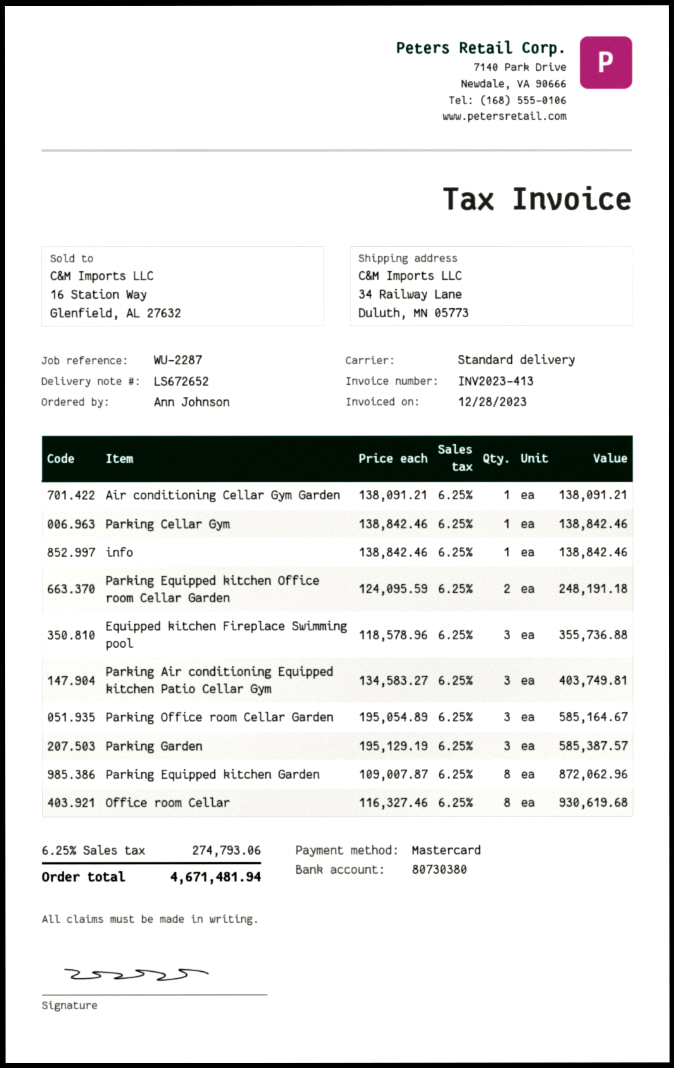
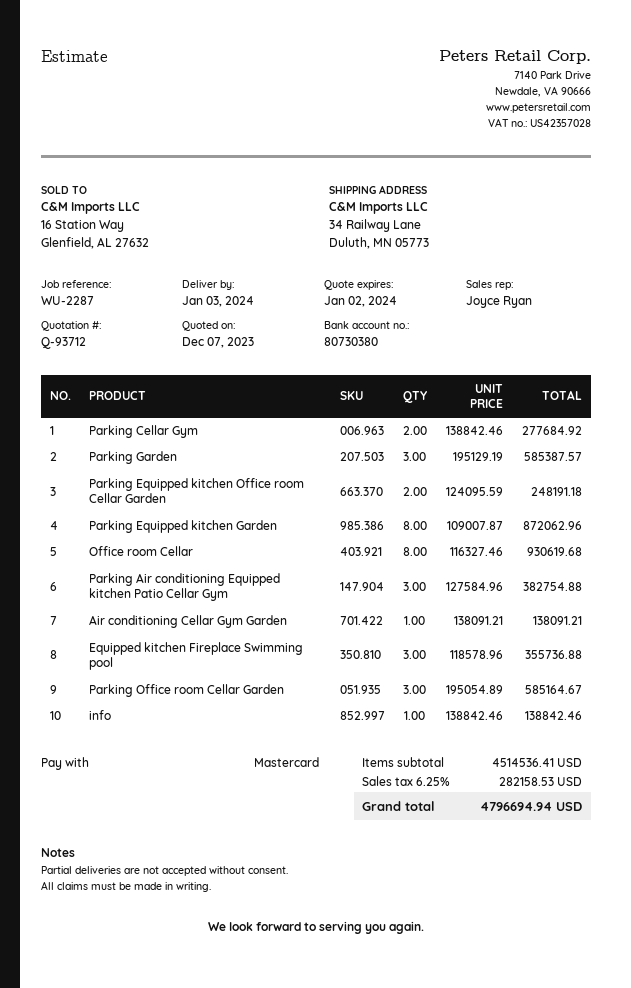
Parking Cellar Gym: 1 x 138842.46 = 138842.46 -> 2 x 138842.46 = 277684.92
Parking Air conditioning Equipped kitchen Patio Cellar Gym: 3 x 134583.27 = 403749.81 -> 3 x 127584.96 = 382754.88
tax: 6.25% = 274793.06 -> 6.25% = 282158.53
total: 4671481.94 -> 4796694.94

